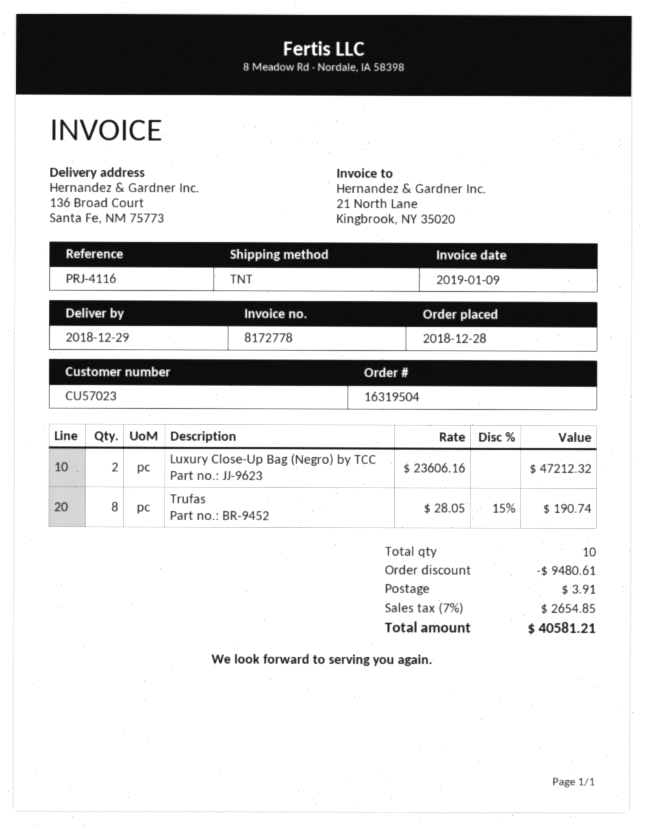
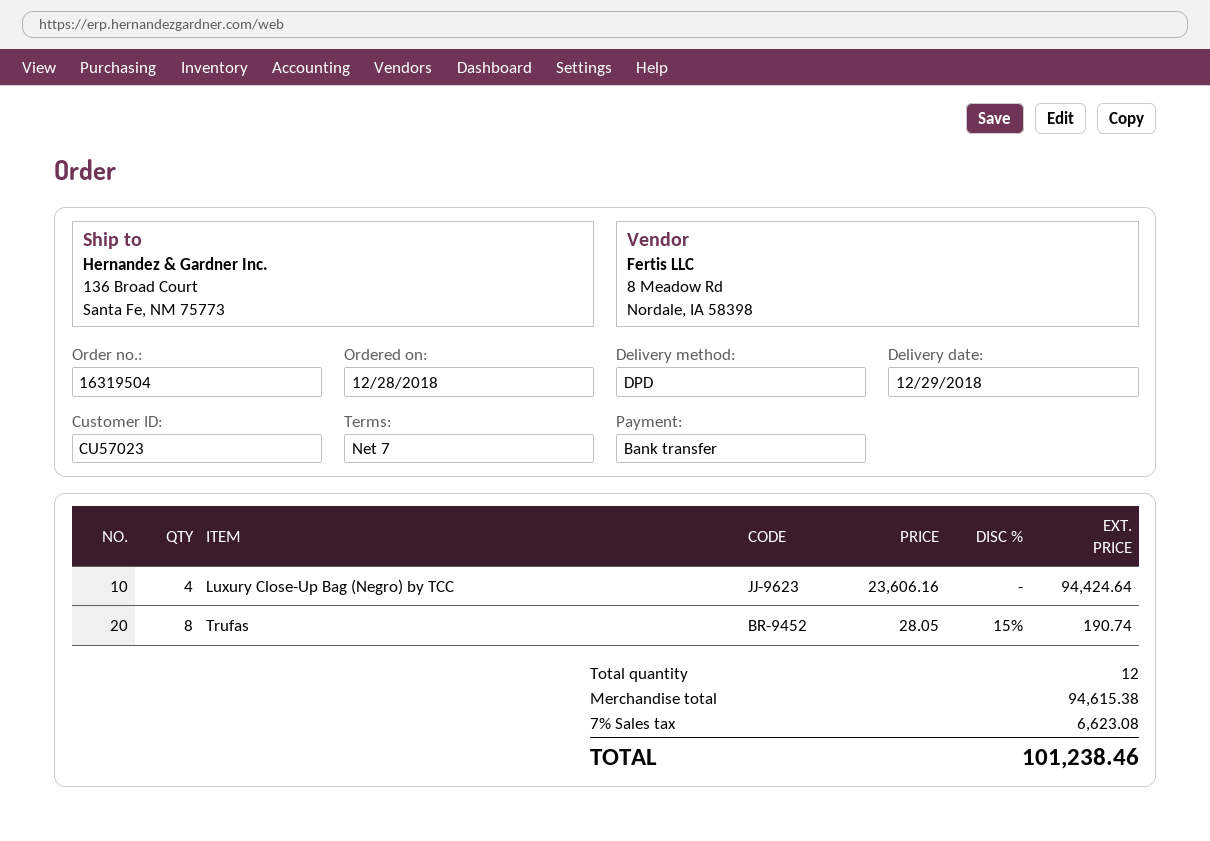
shipping method: TNT -> DPD
Luxury Close-Up Bag (Negro) by TCC: 2 x 23606.16 = 47212.32 -> 4 x 23606.16 = 94424.64
total quantity: 10 -> 12
discount: 9480.61 -> none
shipping: 3.91 -> none
tax: 7% = 2654.85 -> 7% = 6623.08
total: 40581.21 -> 101238.46

